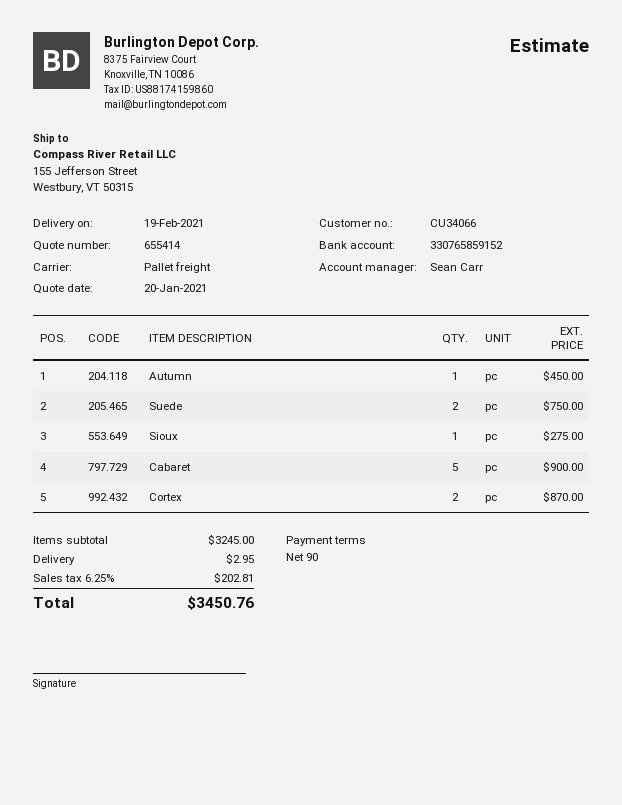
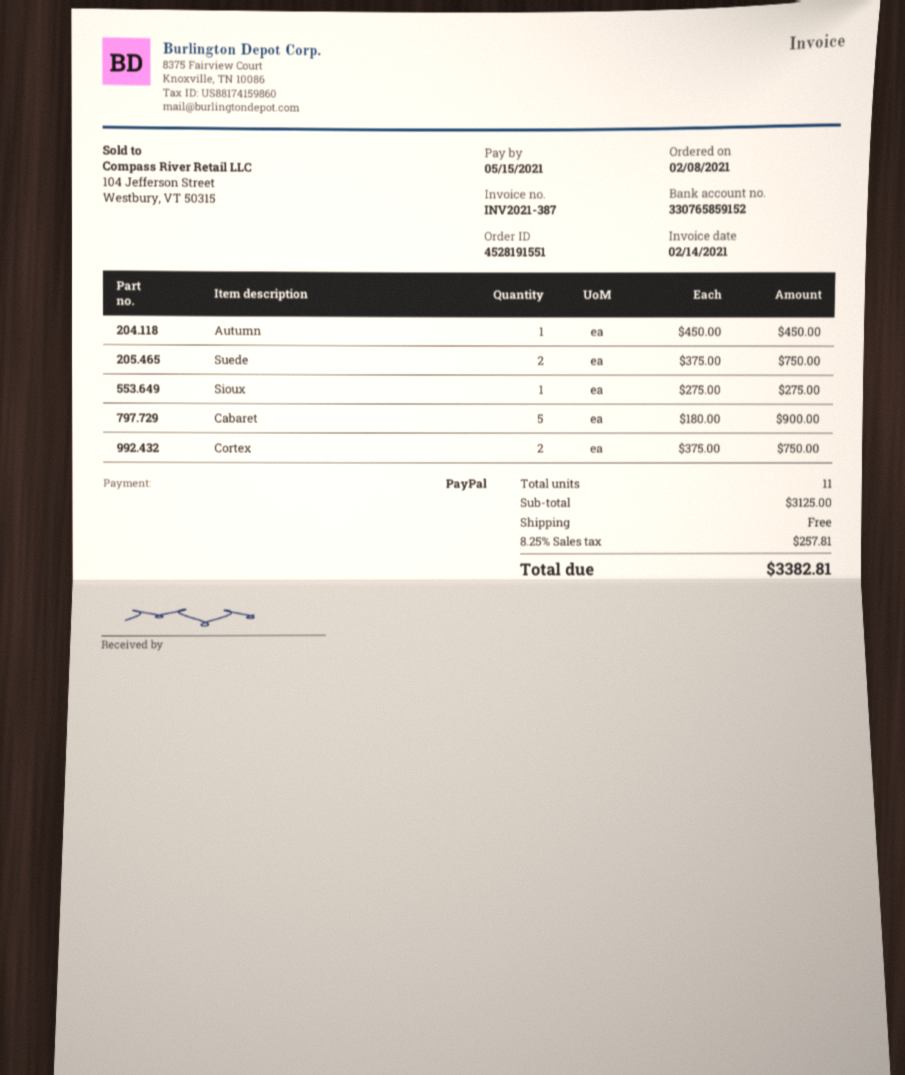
Cortex: 2 for 870.00 -> 2 for 750.00
subtotal: 3245.00 -> 3125.00
shipping: 2.95 -> 0.00
tax: 6.25% = 202.81 -> 8.25% = 257.81
total: 3450.76 -> 3382.81

